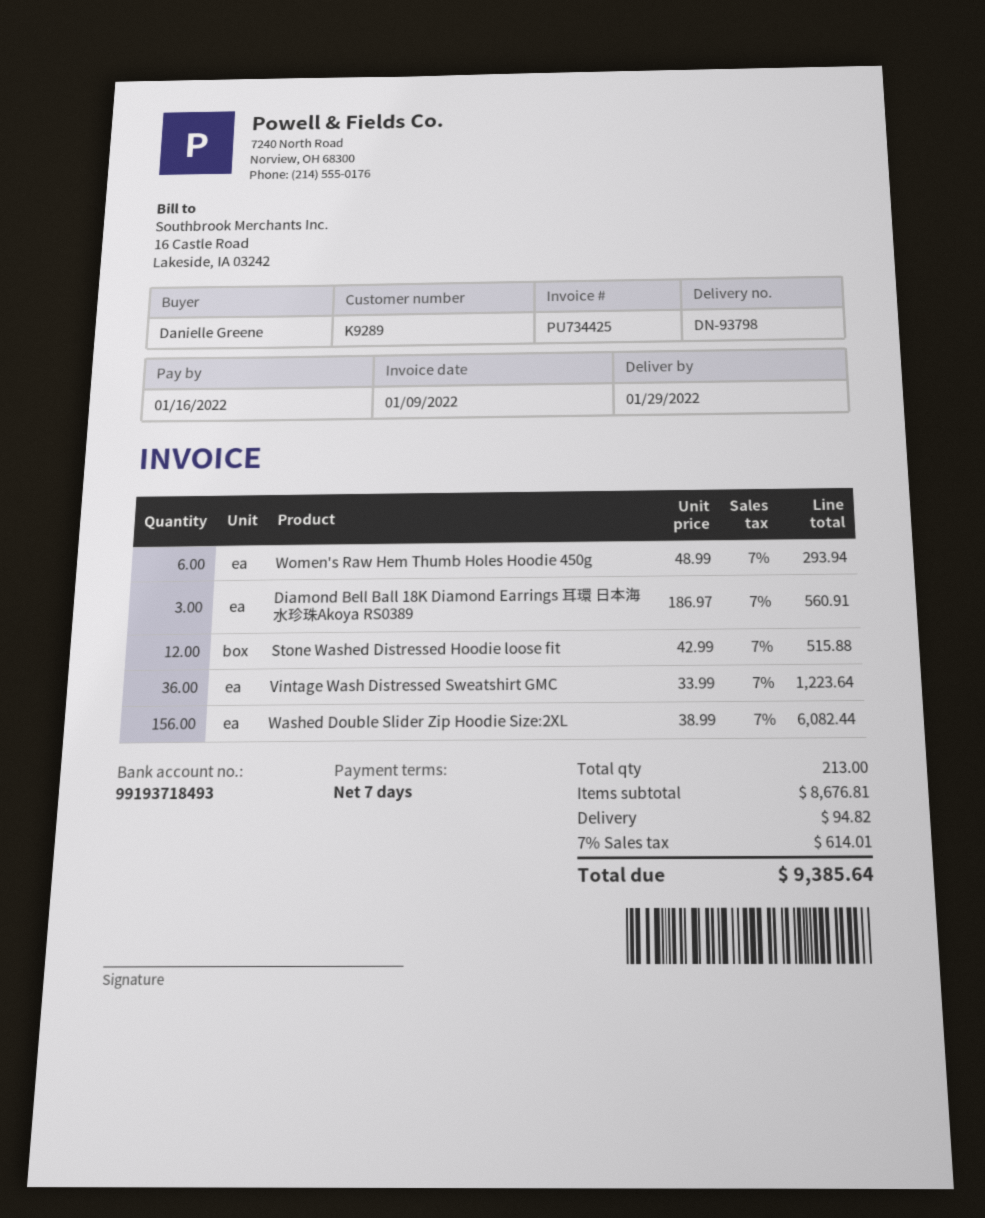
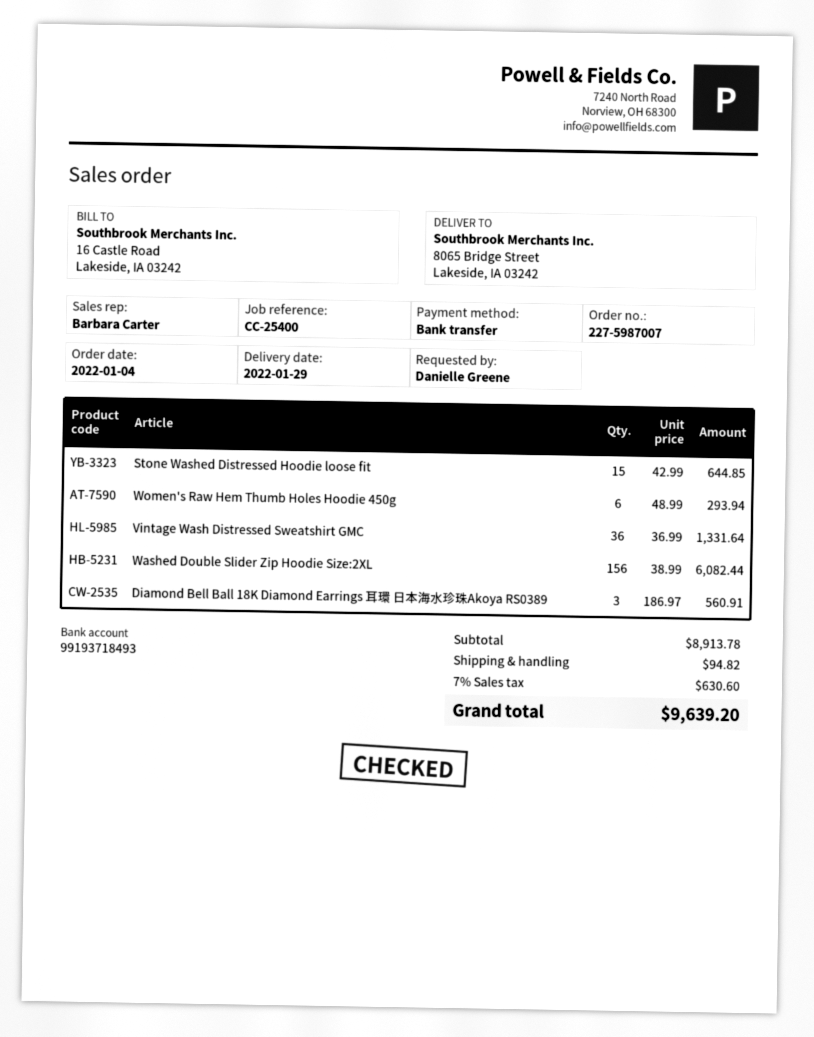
Stone Washed Distressed Hoodie loose fit: 12 x 42.99 = 515.88 -> 15 x 42.99 = 644.85
Vintage Wash Distressed Sweatshirt GMC: 36 x 33.99 = 1223.64 -> 36 x 36.99 = 1331.64
subtotal: 8676.81 -> 8913.78
tax: 7% = 614.01 -> 7% = 630.60
total: 9385.64 -> 9639.20

